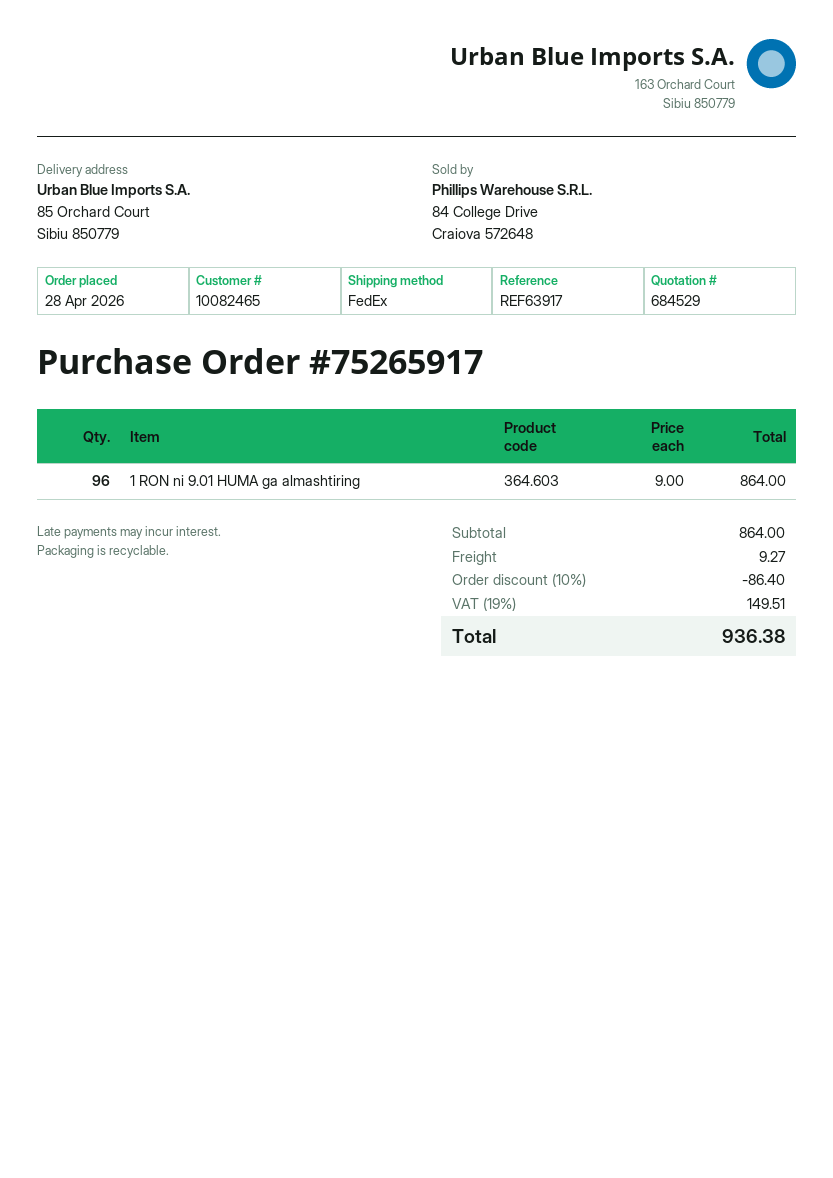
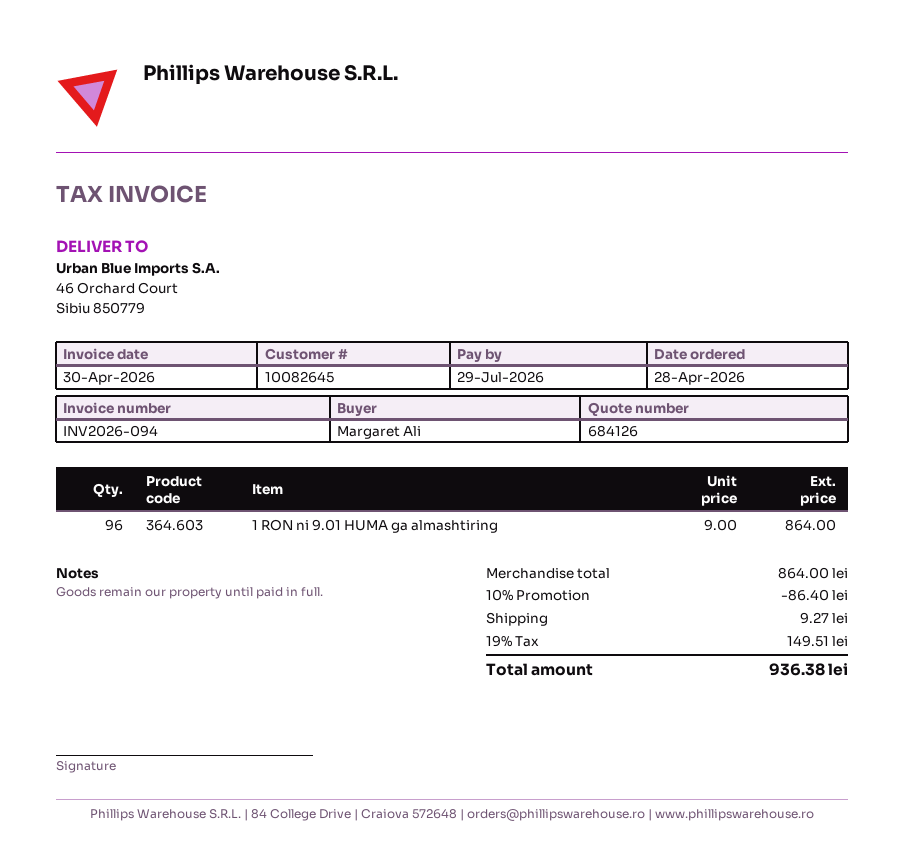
quote number: 684529 -> 684126
customer number: 10082465 -> 10082645
ship to: 85 Orchard Court, Sibiu 850779 -> 46 Orchard Court, Sibiu 850779

